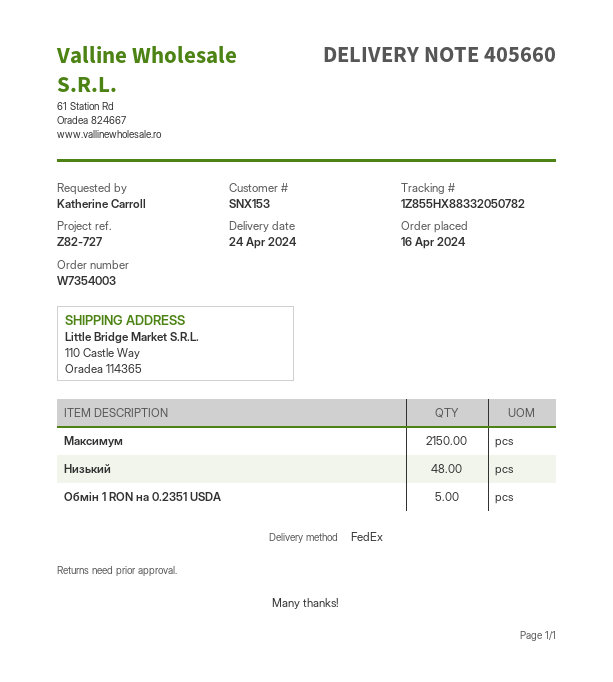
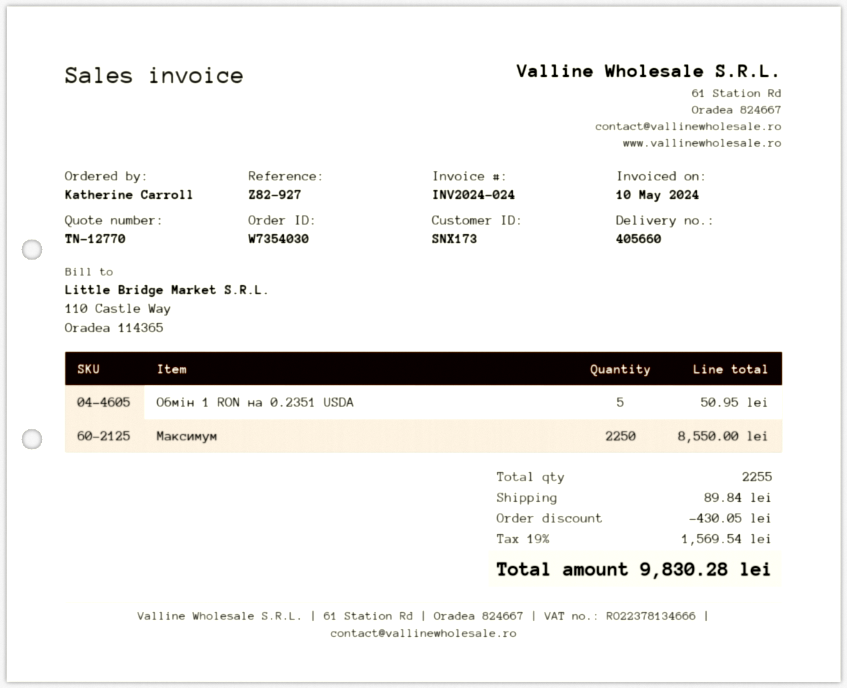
order number: W7354003 -> W7354030
customer number: SNX153 -> SNX173
reference: Z82-727 -> Z82-927
Максимум: 2150 -> 2250
Низький: 48 -> none

